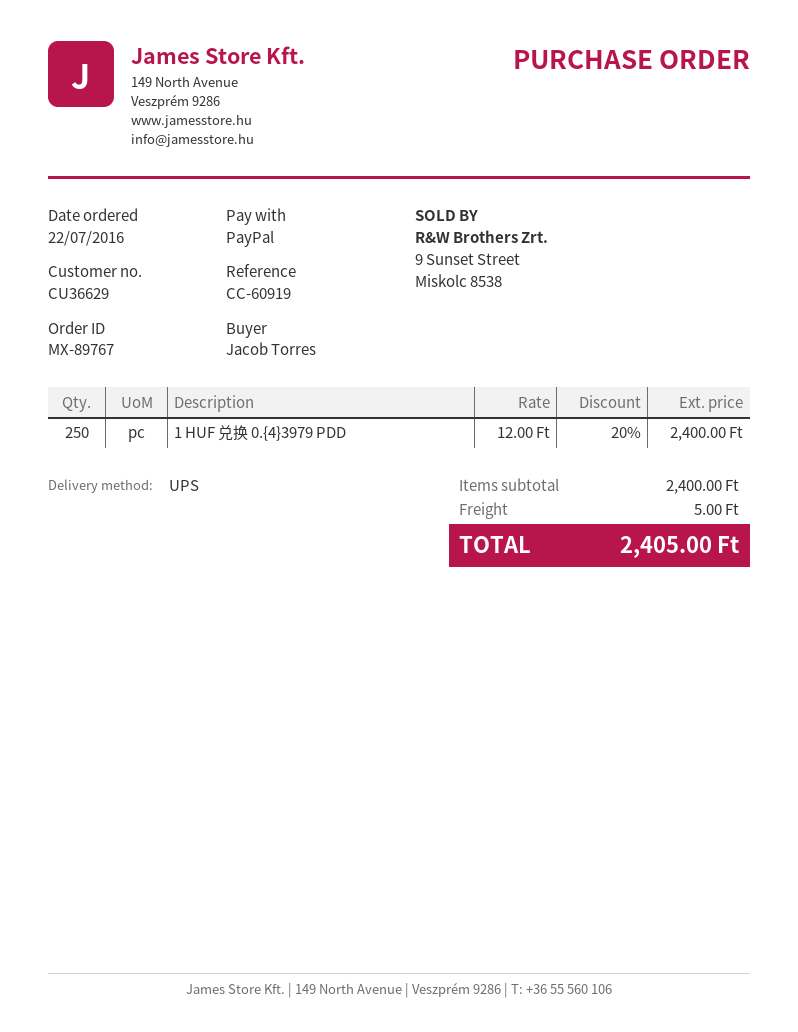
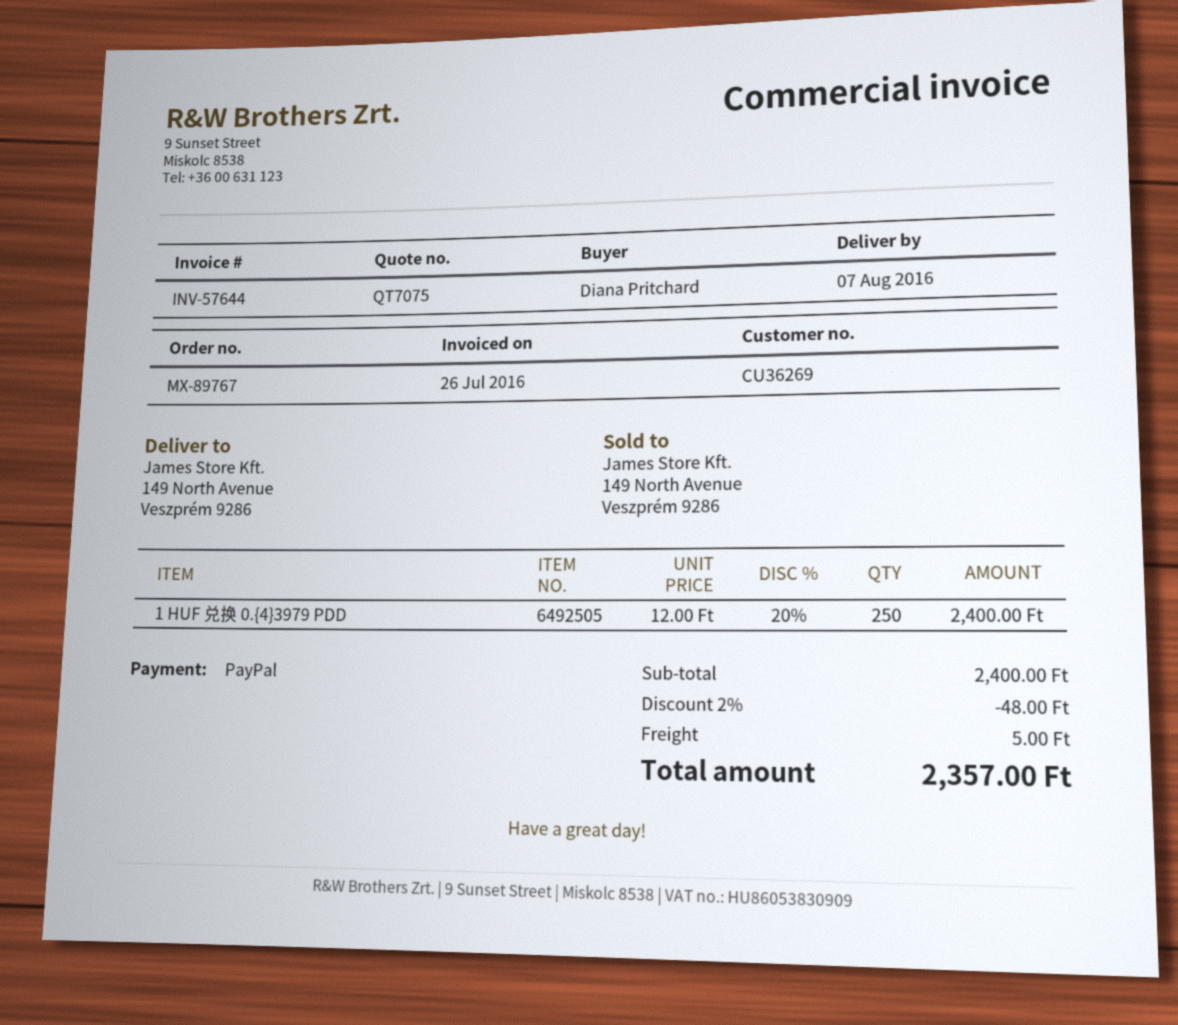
customer number: CU36629 -> CU36269
ordered by: Jacob Torres -> Diana Pritchard
discount: none -> 2% = 48.00
total: 2405.00 -> 2357.00

